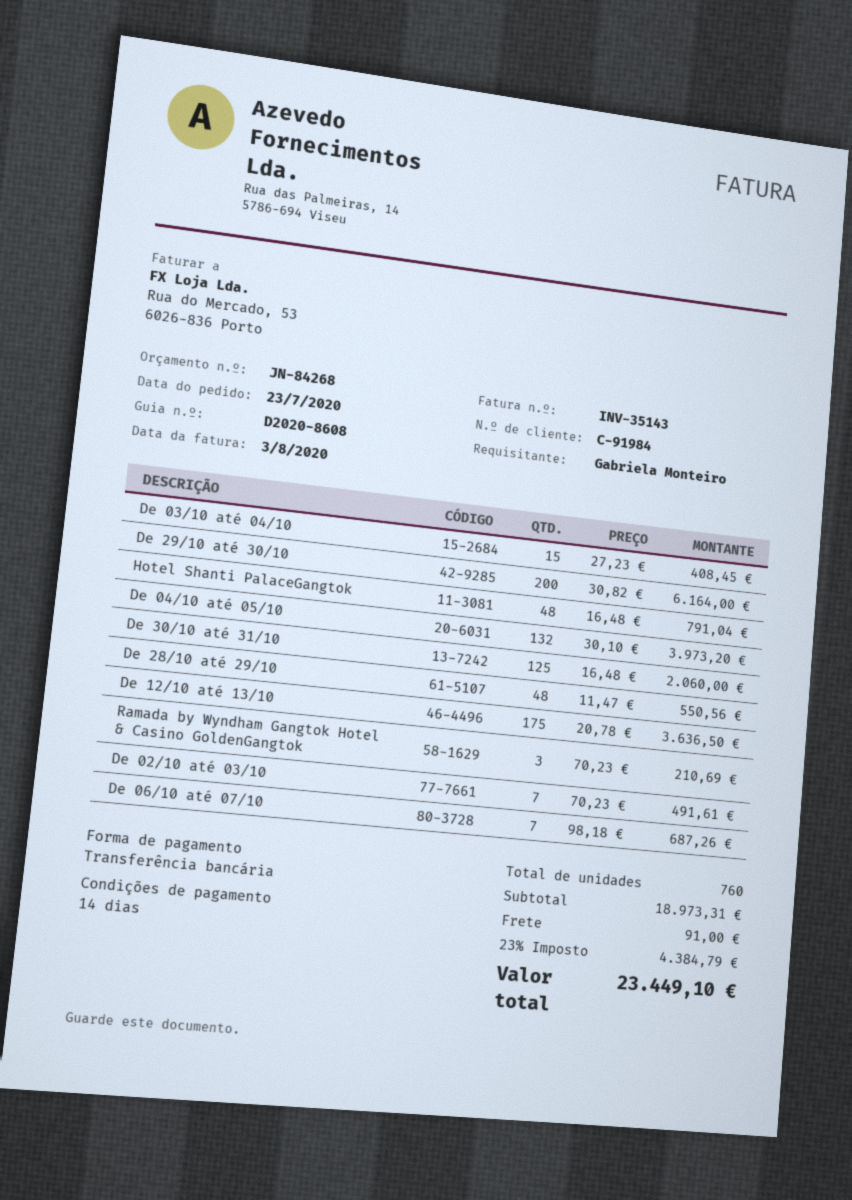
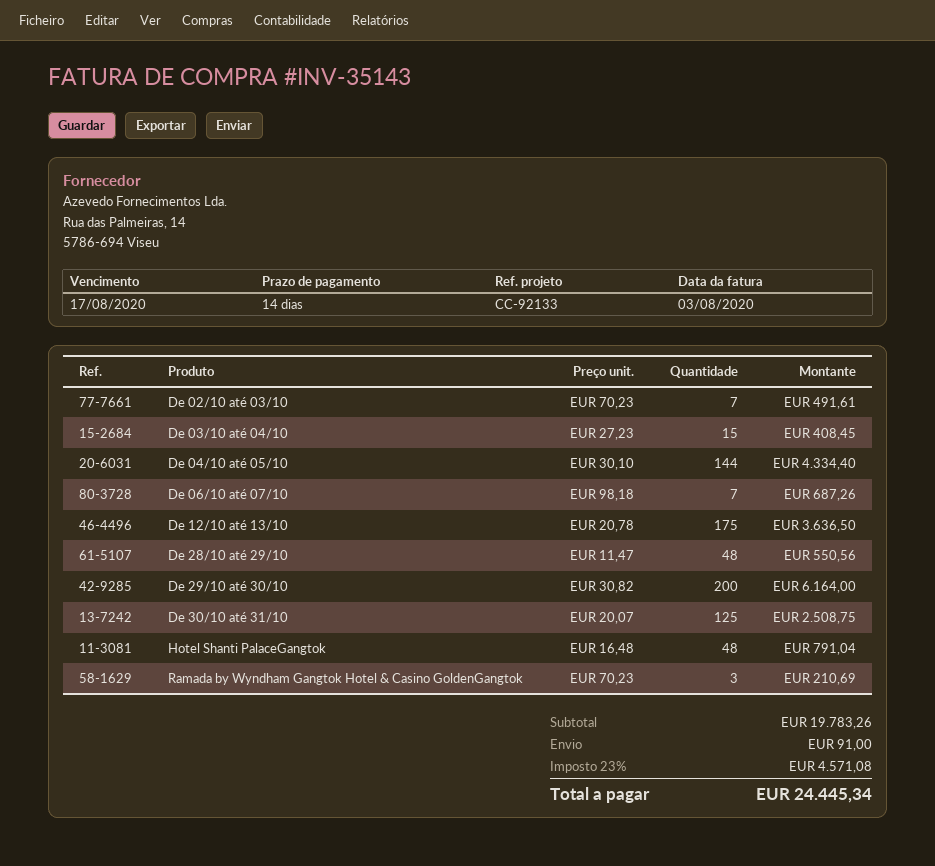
De 04/10 até 05/10: 132 x 30.10 = 3973.20 -> 144 x 30.10 = 4334.40
De 30/10 até 31/10: 125 x 16.48 = 2060.00 -> 125 x 20.07 = 2508.75
subtotal: 18973.31 -> 19783.26
tax: 23% = 4384.79 -> 23% = 4571.08
total: 23449.10 -> 24445.34

